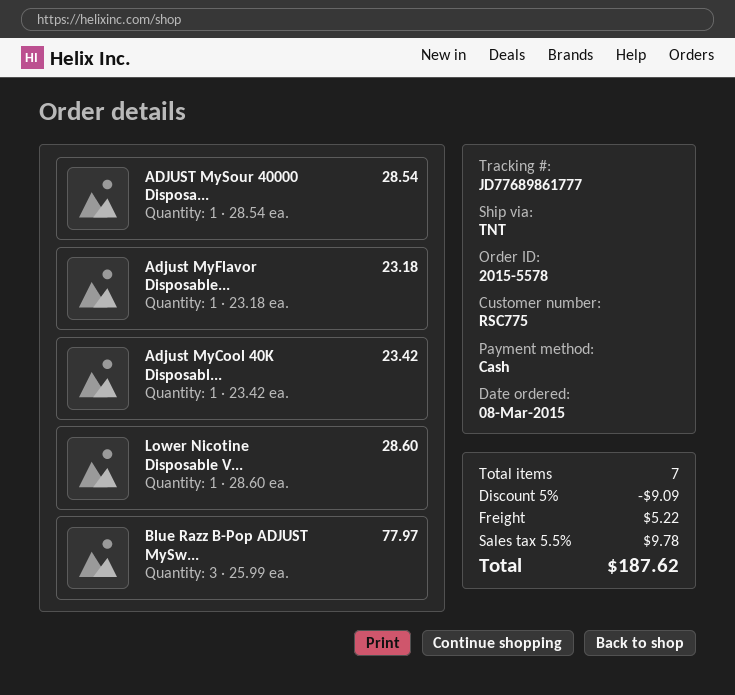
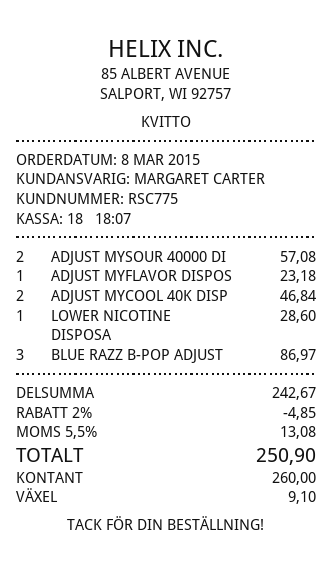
ADJUST MySour 40000 Disposa...: 1 for 28.54 -> 2 for 57.08
Adjust MyCool 40K Disposabl...: 1 for 23.42 -> 2 for 46.84
Blue Razz B-Pop ADJUST MySw...: 3 for 77.97 -> 3 for 86.97
discount: 5% = 9.09 -> 2% = 4.85
shipping: 5.22 -> none
tax: 5.5% = 9.78 -> 5.5% = 13.08
total: 187.62 -> 250.90

